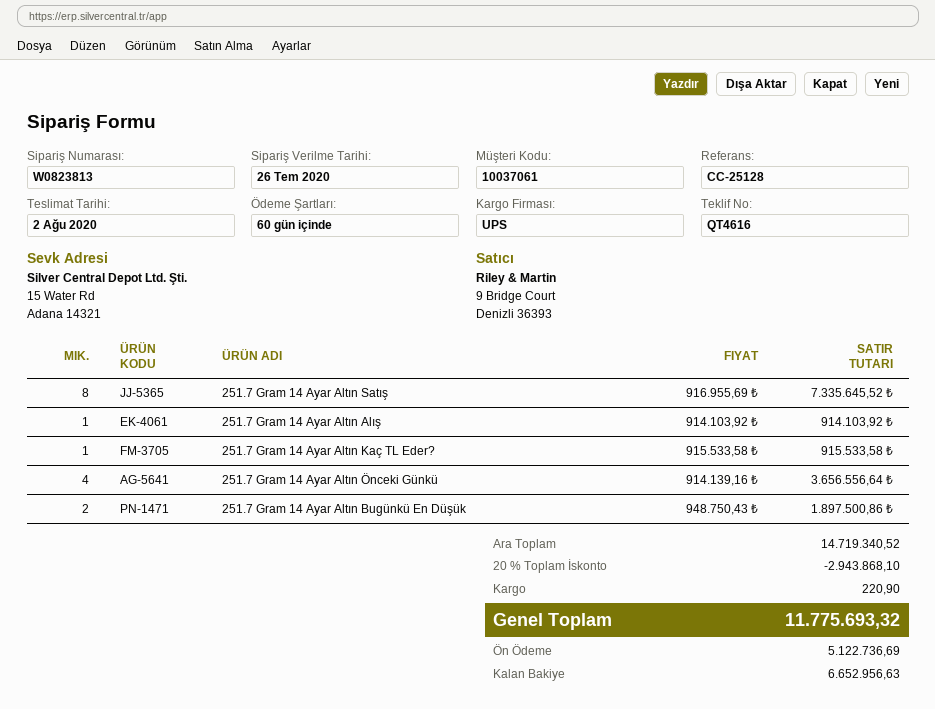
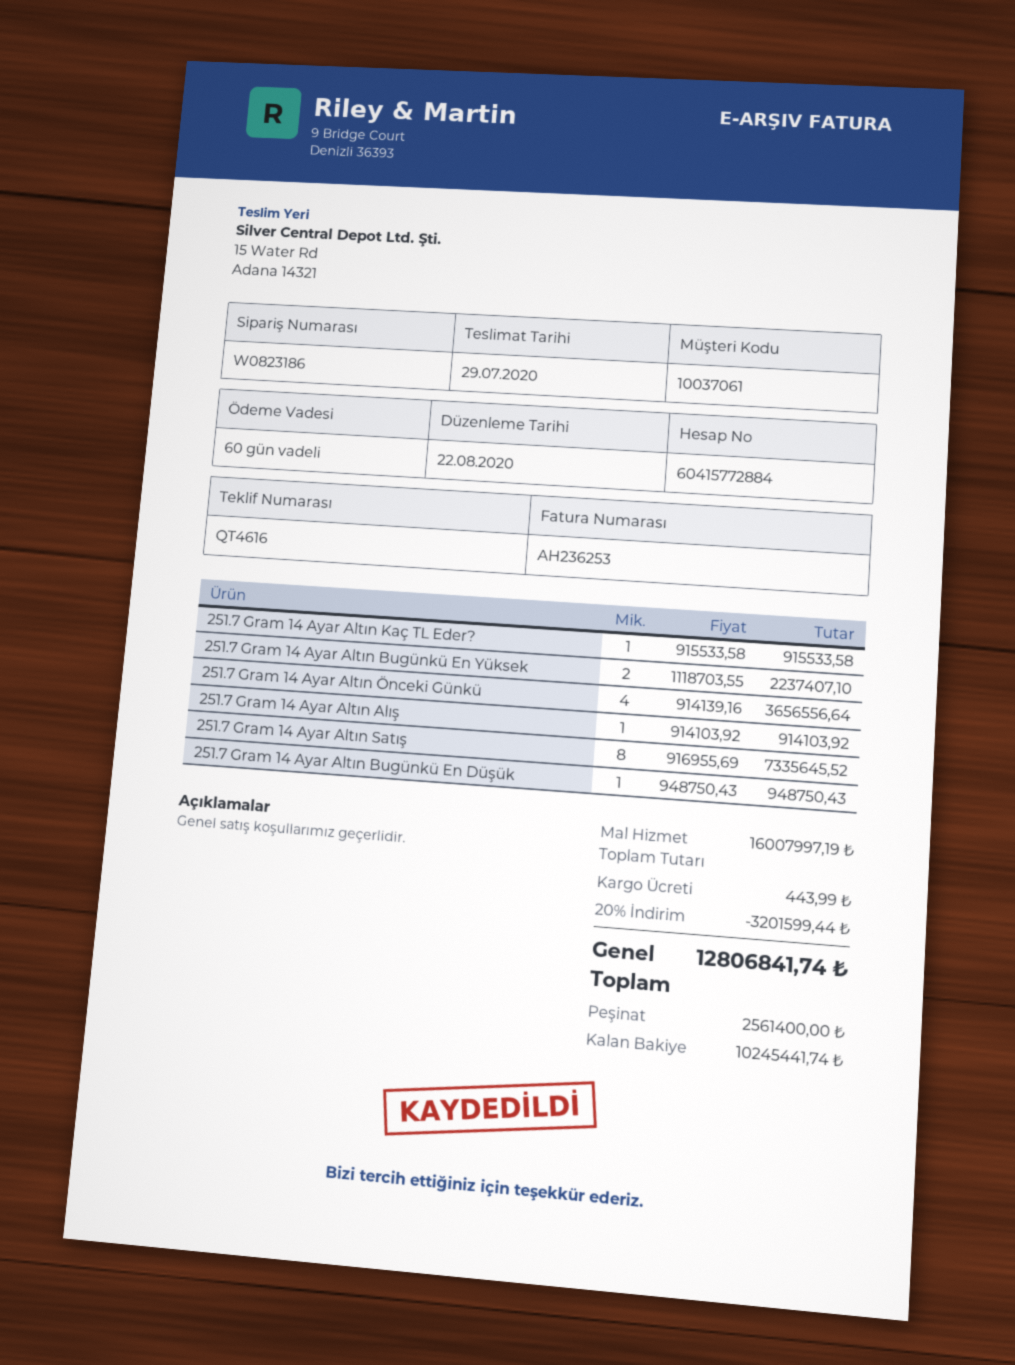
order number: W0823813 -> W0823186
delivery date: 2020-08-02 -> 2020-07-29
251.7 Gram 14 Ayar Altın Bugünkü En Düşük: 2 x 948750.43 = 1897500.86 -> 1 x 948750.43 = 948750.43
251.7 Gram 14 Ayar Altın Bugünkü En Yüksek: none -> 2 x 1118703.55 = 2237407.10
subtotal: 14719340.52 -> 16007997.19
discount: 20% = 2943868.10 -> 20% = 3201599.44
shipping: 220.90 -> 443.99
total: 11775693.32 -> 12806841.74
deposit: 5122736.69 -> 2561400.00
balance: 6652956.63 -> 10245441.74

